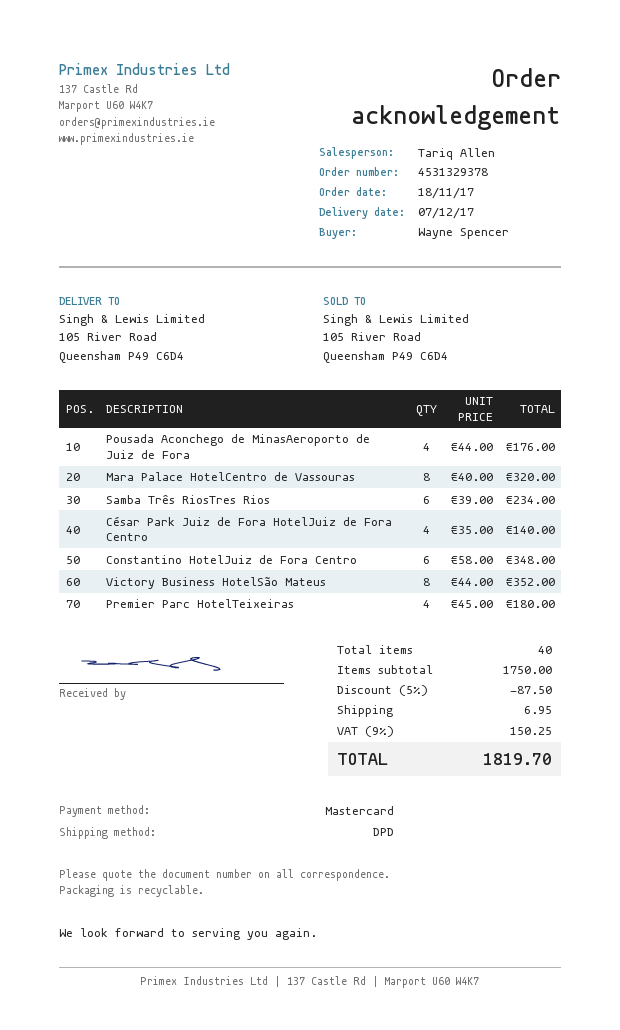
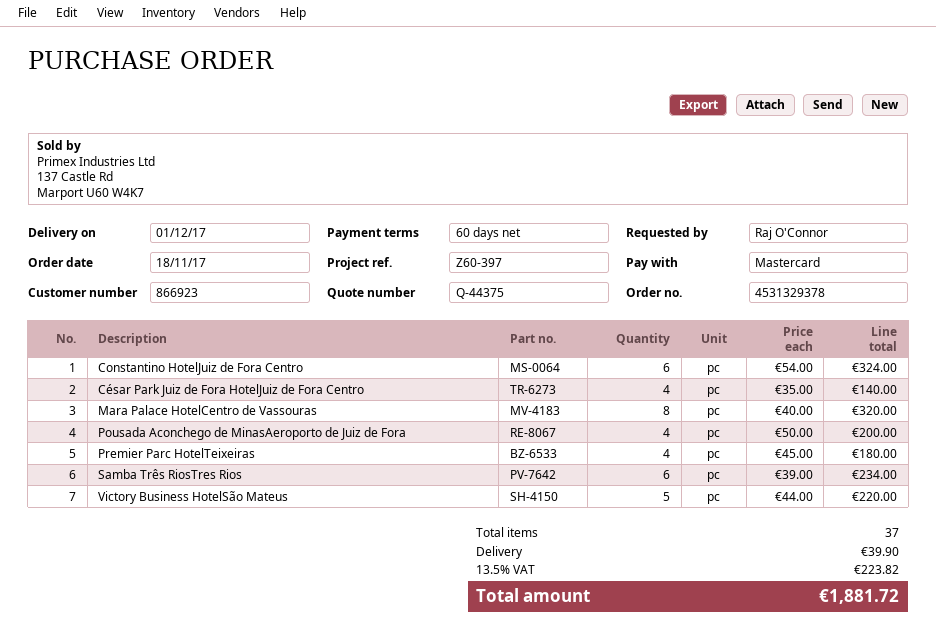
delivery date: 2017-12-07 -> 2017-12-01
ordered by: Wayne Spencer -> Raj O'Connor
Pousada Aconchego de MinasAeroporto de Juiz de Fora: 4 x 44.00 = 176.00 -> 4 x 50.00 = 200.00
Constantino HotelJuiz de Fora Centro: 6 x 58.00 = 348.00 -> 6 x 54.00 = 324.00
Victory Business HotelSão Mateus: 8 x 44.00 = 352.00 -> 5 x 44.00 = 220.00
total quantity: 40 -> 37
discount: 5% = 87.50 -> none
shipping: 6.95 -> 39.90
tax: 9% = 150.25 -> 13.5% = 223.82
total: 1819.70 -> 1881.72

